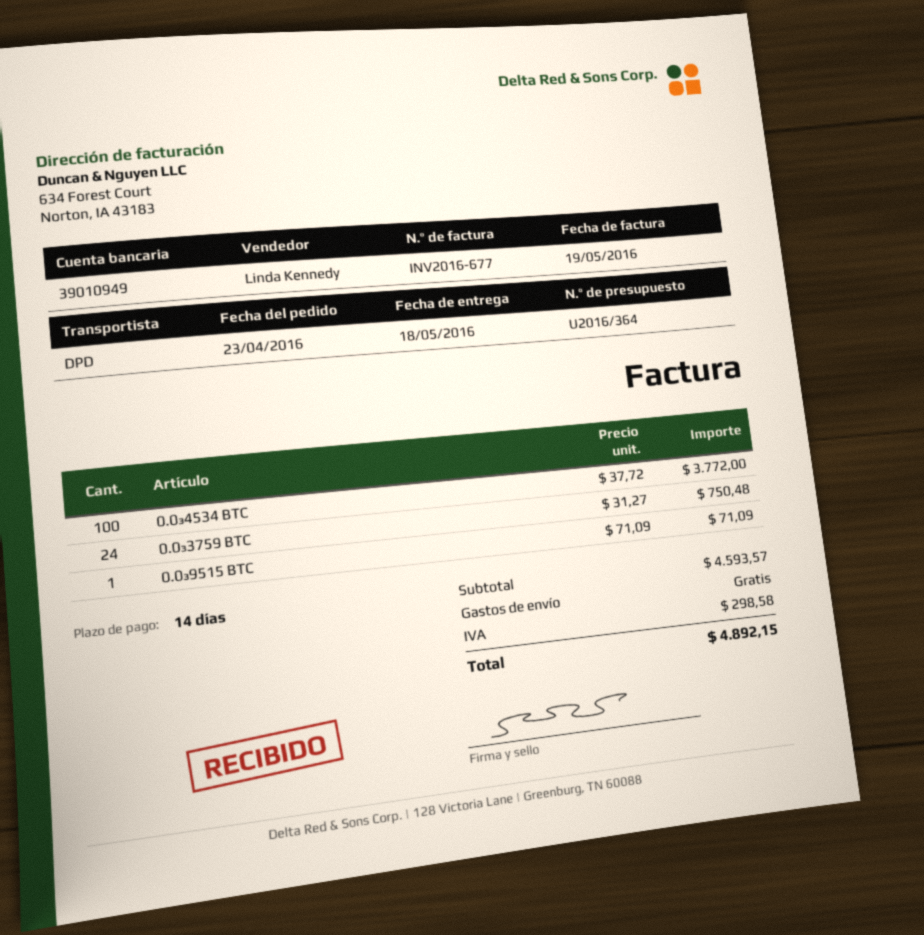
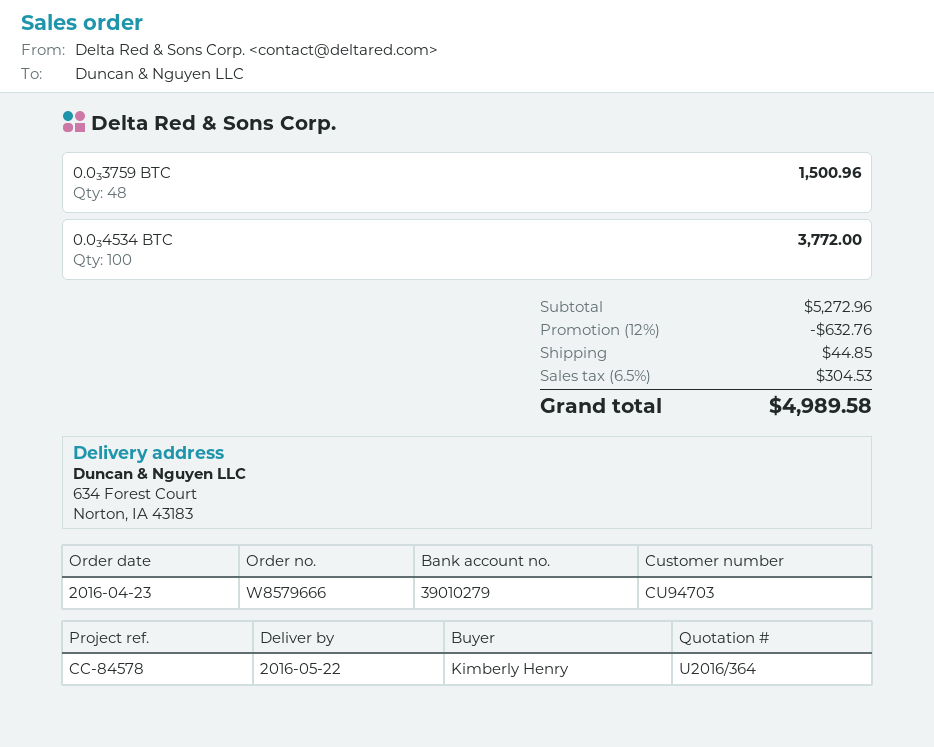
delivery date: 2016-05-18 -> 2016-05-22
bank account: 39010949 -> 39010279
0.0₃3759 BTC: 24 for 750.48 -> 48 for 1500.96
0.0₃9515 BTC: 1 for 71.09 -> none
subtotal: 4593.57 -> 5272.96
discount: none -> 12% = 632.76
shipping: 0.00 -> 44.85
tax: 298.58 -> 304.53
total: 4892.15 -> 4989.58

